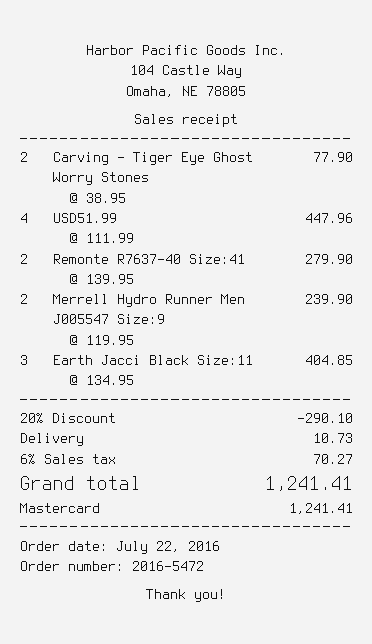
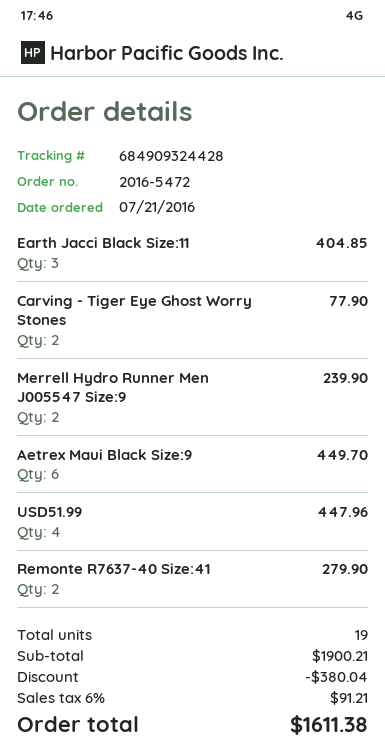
order date: 2016-07-22 -> 2016-07-21
Aetrex Maui Black Size:9: none -> 6 for 449.70
discount: 290.10 -> 380.04
shipping: 10.73 -> none
tax: 6% = 70.27 -> 6% = 91.21
total: 1241.41 -> 1611.38

